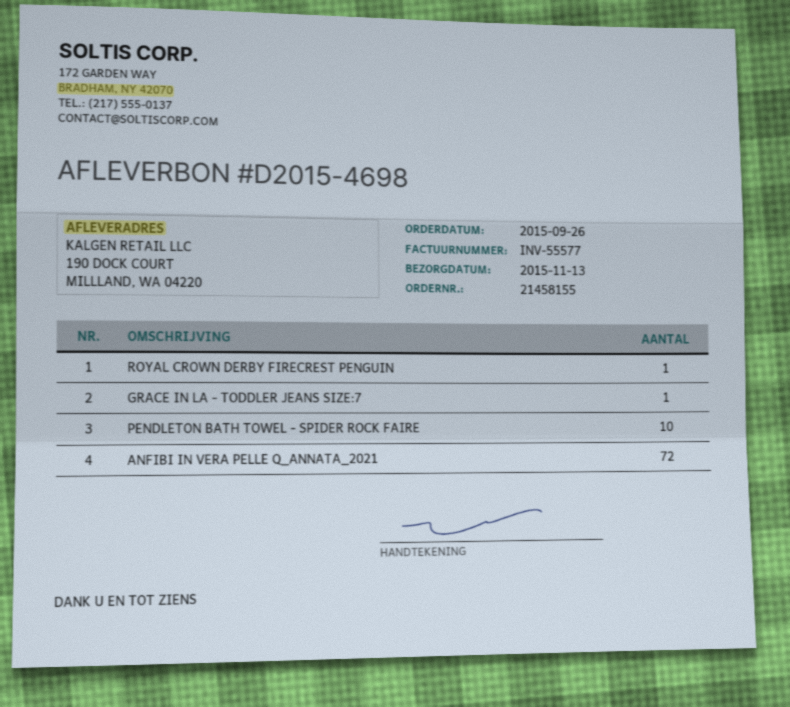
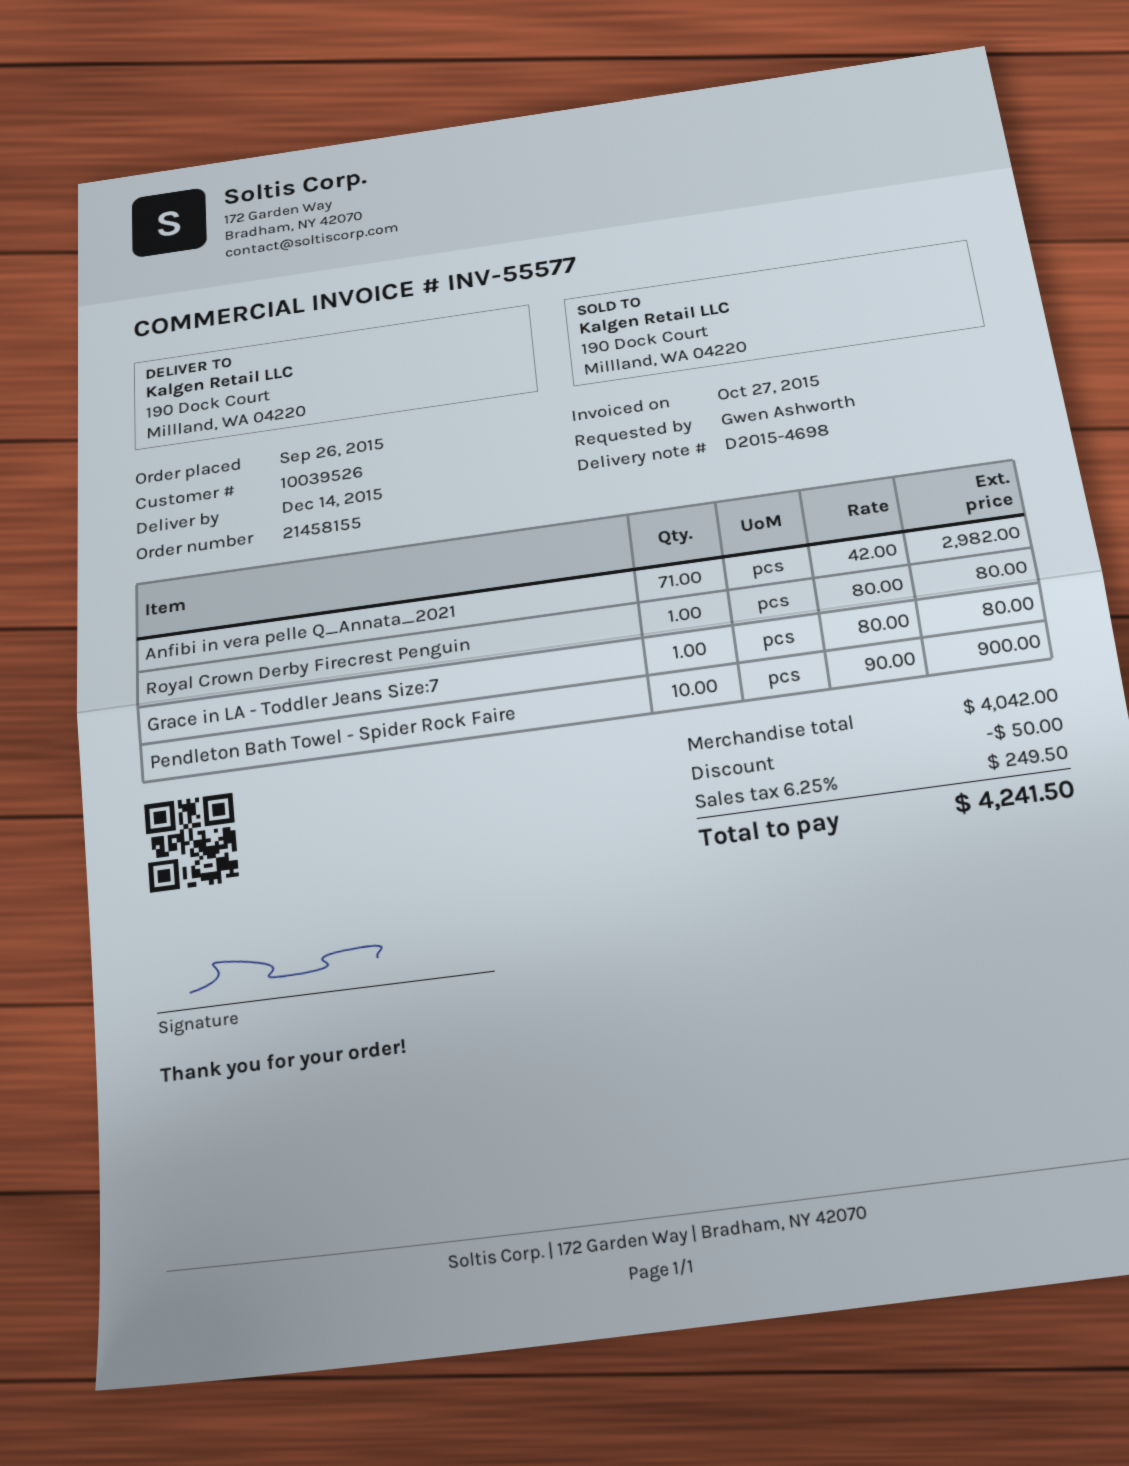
delivery date: 2015-11-13 -> 2015-12-14
ANFIBI IN VERA PELLE Q_ANNATA_2021: 72 -> 71

